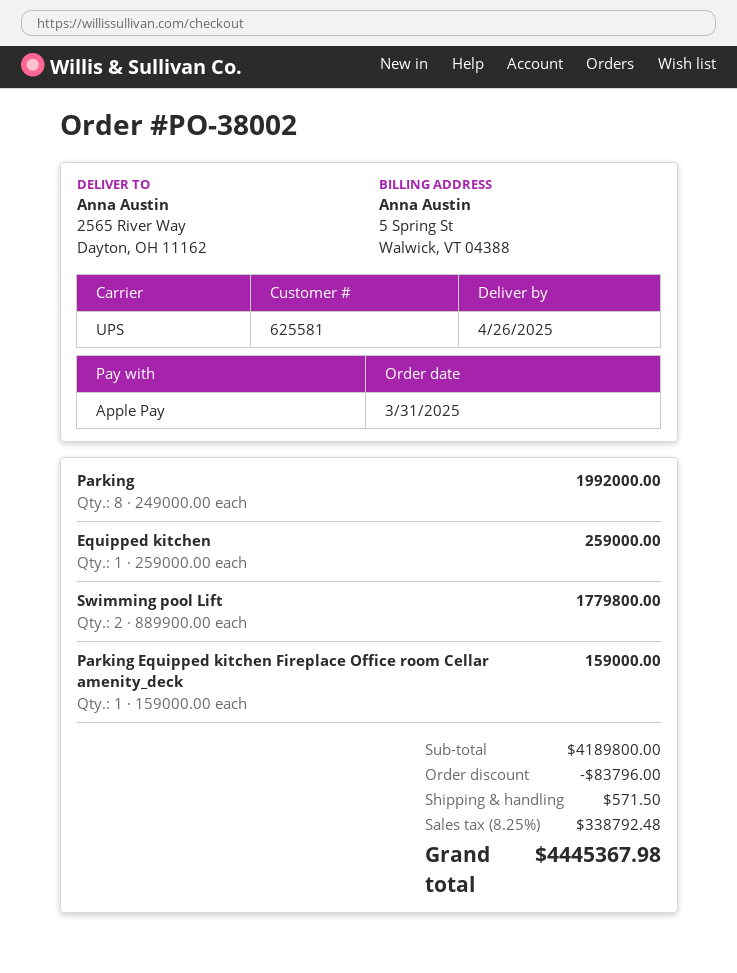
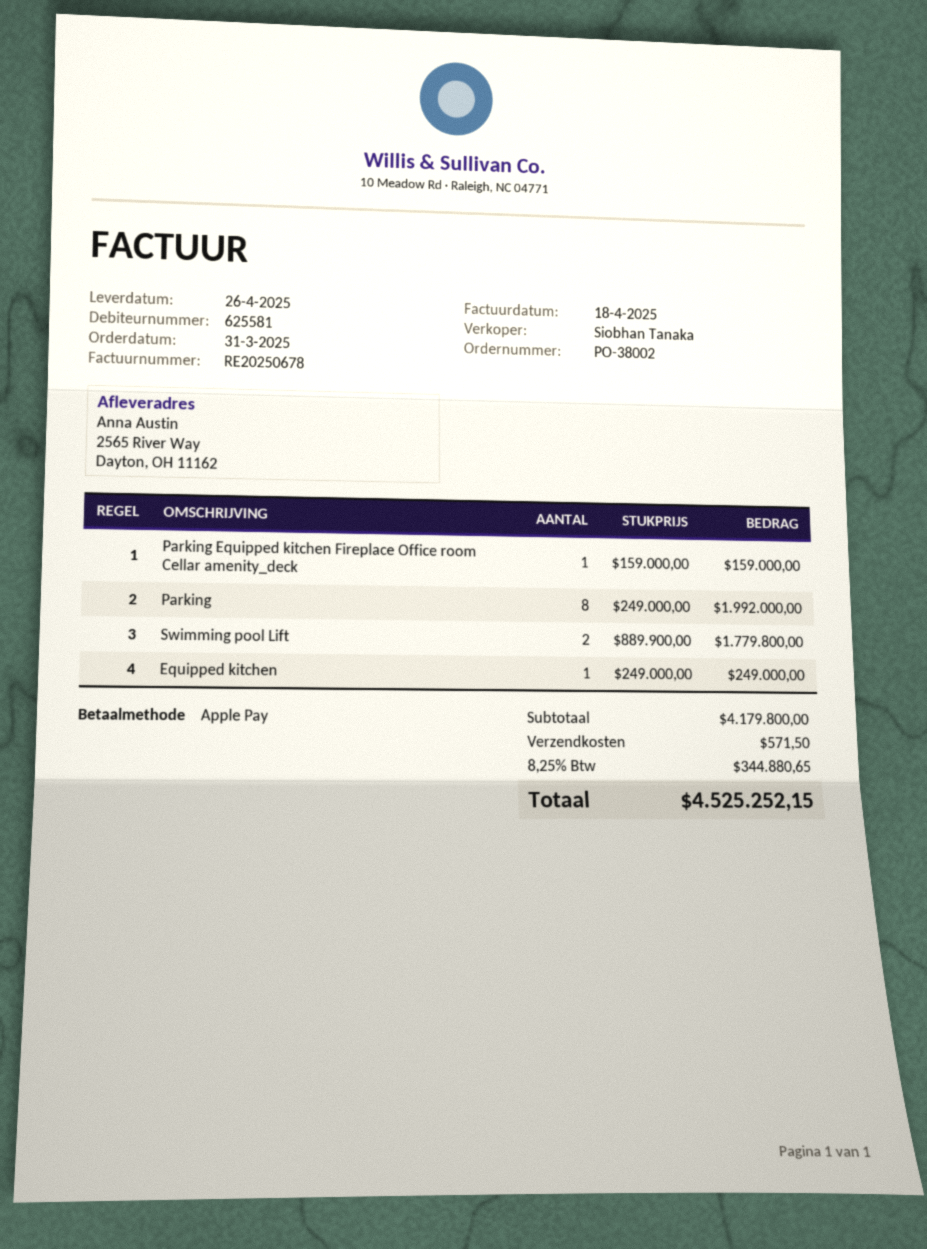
Equipped kitchen: 1 x 259000.00 = 259000.00 -> 1 x 249000.00 = 249000.00
subtotal: 4189800.00 -> 4179800.00
discount: 83796.00 -> none
tax: 8.25% = 338792.48 -> 8.25% = 344880.65
total: 4445367.98 -> 4525252.15

